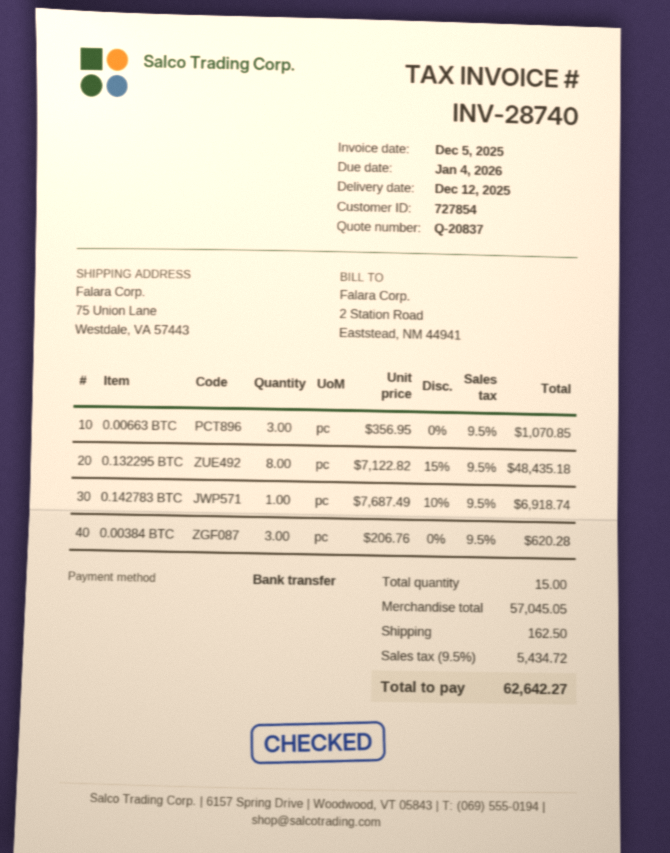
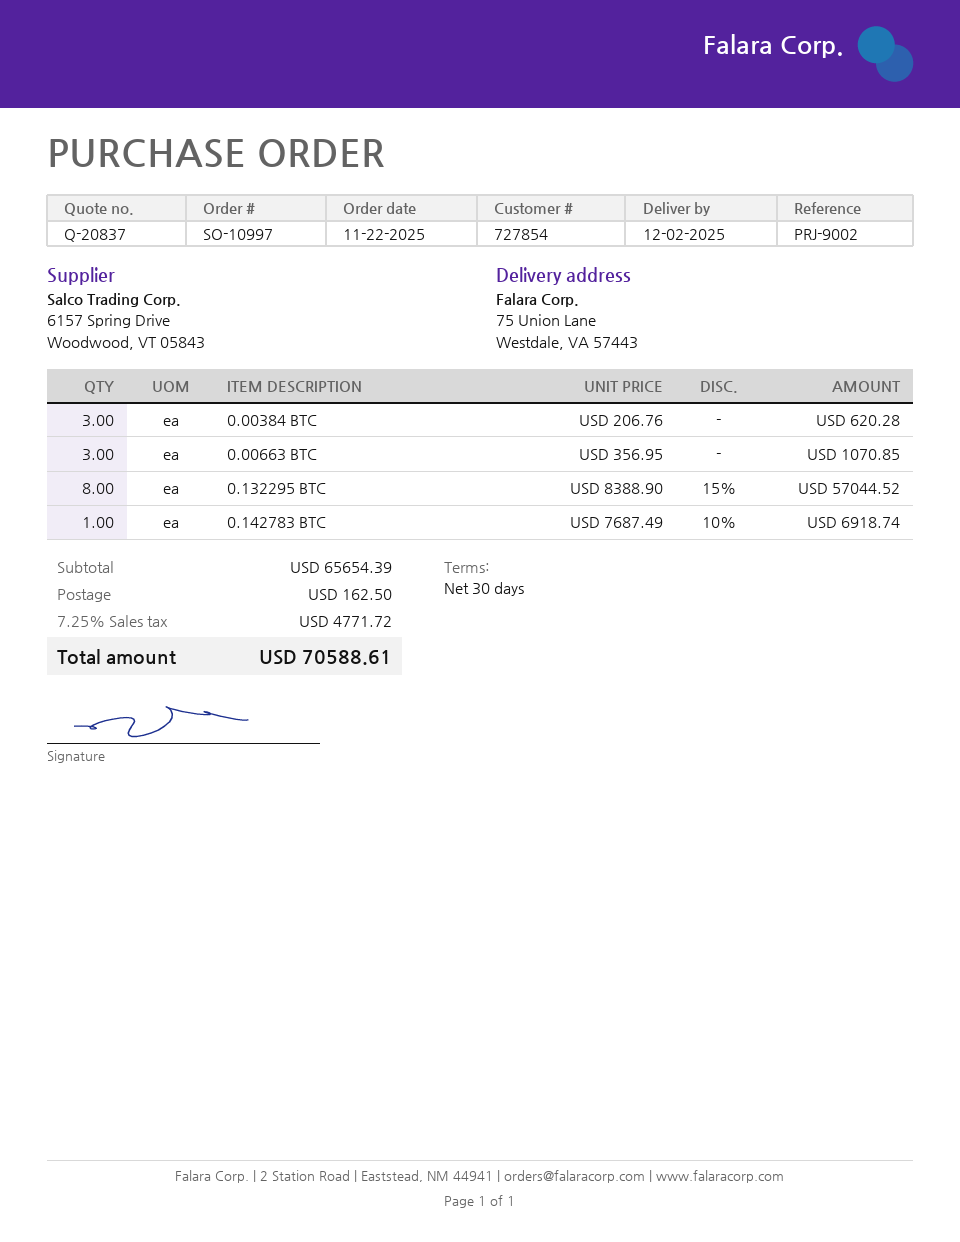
delivery date: 2025-12-12 -> 2025-12-02
0.132295 BTC: 8 x 7122.82 - 15% = 48435.18 -> 8 x 8388.90 - 15% = 57044.52
subtotal: 57045.05 -> 65654.39
tax: 9.5% = 5434.72 -> 7.25% = 4771.72
total: 62642.27 -> 70588.61

